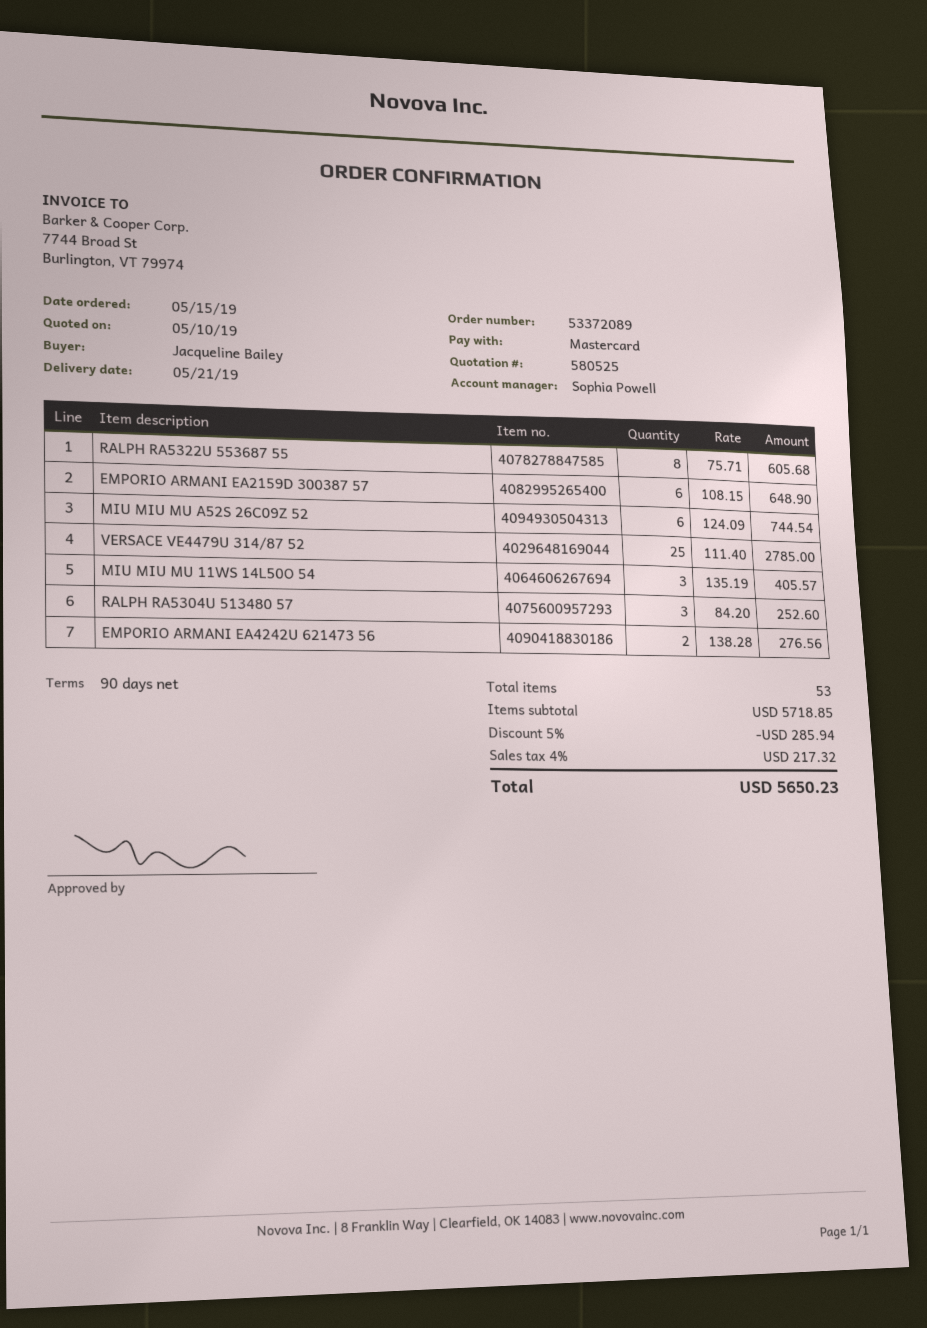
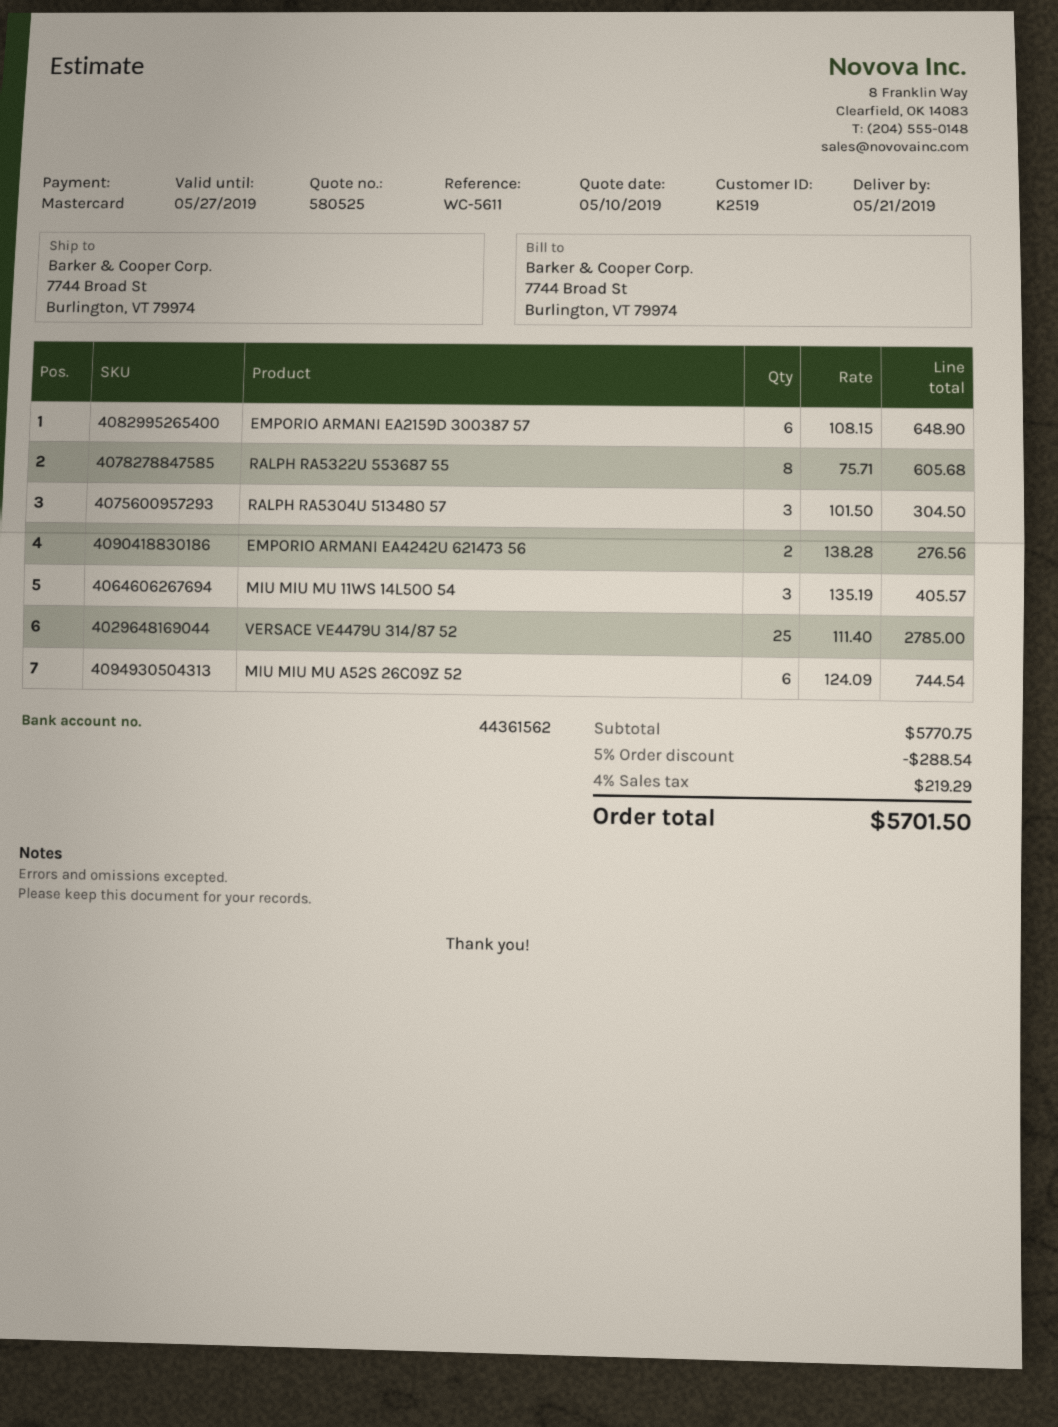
RALPH RA5304U 513480 57: 3 x 84.20 = 252.60 -> 3 x 101.50 = 304.50
subtotal: 5718.85 -> 5770.75
discount: 5% = 285.94 -> 5% = 288.54
tax: 4% = 217.32 -> 4% = 219.29
total: 5650.23 -> 5701.50

